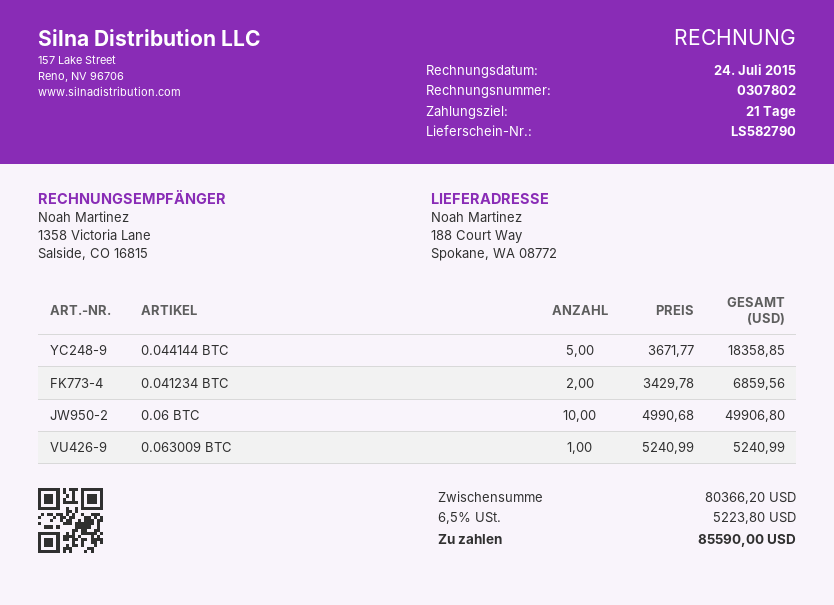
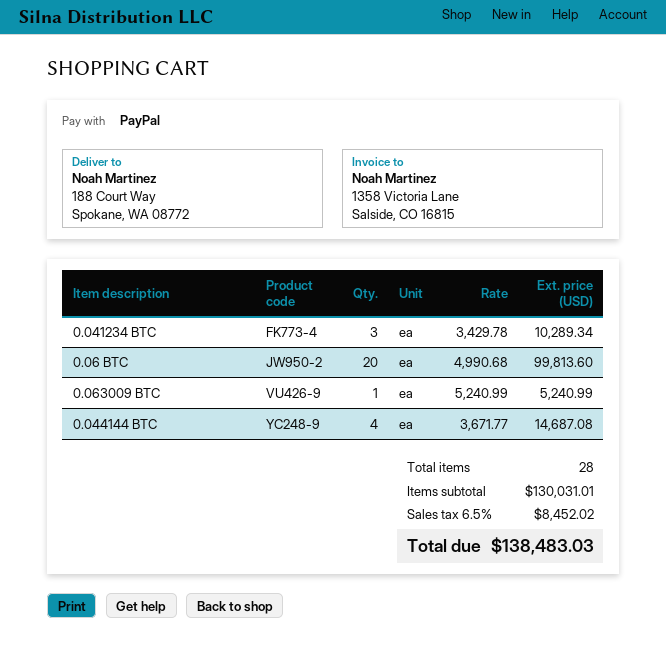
0.044144 BTC: 5 x 3671.77 = 18358.85 -> 4 x 3671.77 = 14687.08
0.041234 BTC: 2 x 3429.78 = 6859.56 -> 3 x 3429.78 = 10289.34
0.06 BTC: 10 x 4990.68 = 49906.80 -> 20 x 4990.68 = 99813.60
subtotal: 80366.20 -> 130031.01
tax: 6.5% = 5223.80 -> 6.5% = 8452.02
total: 85590.00 -> 138483.03

